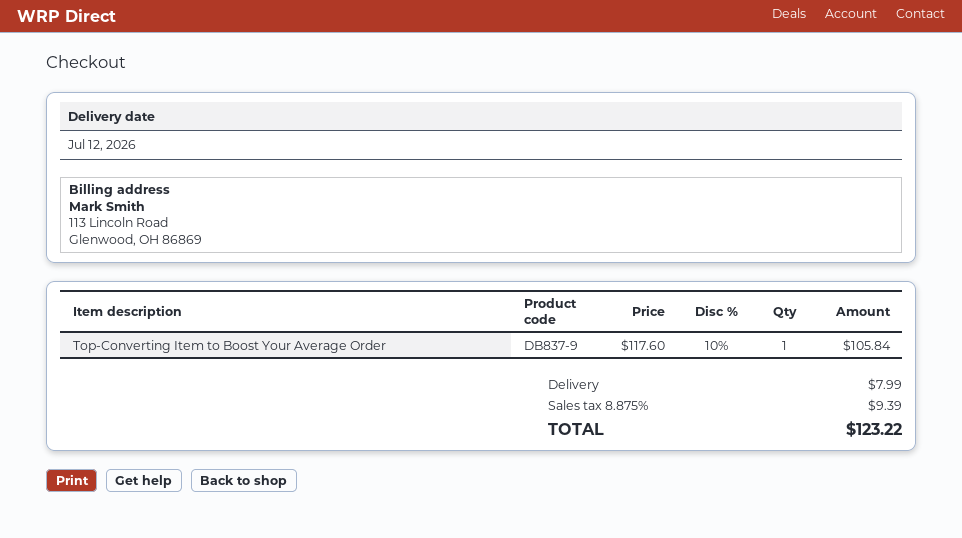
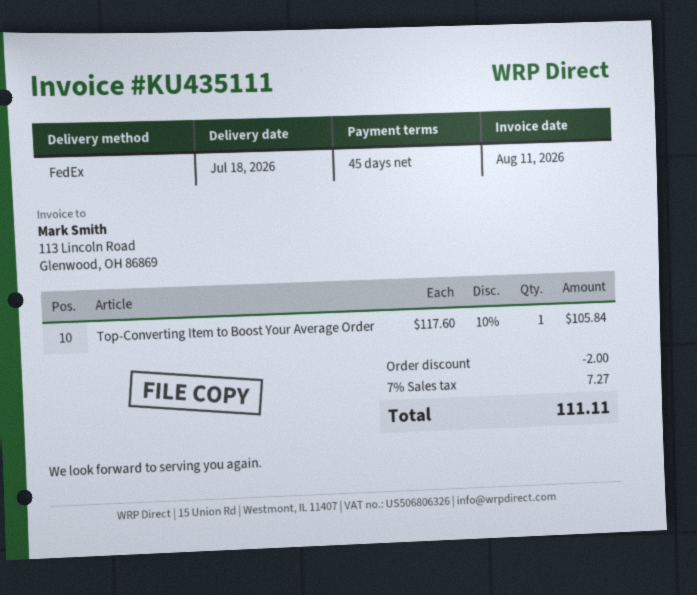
delivery date: 2026-07-12 -> 2026-07-18
discount: none -> 2.00
shipping: 7.99 -> none
tax: 8.875% = 9.39 -> 7% = 7.27
total: 123.22 -> 111.11

